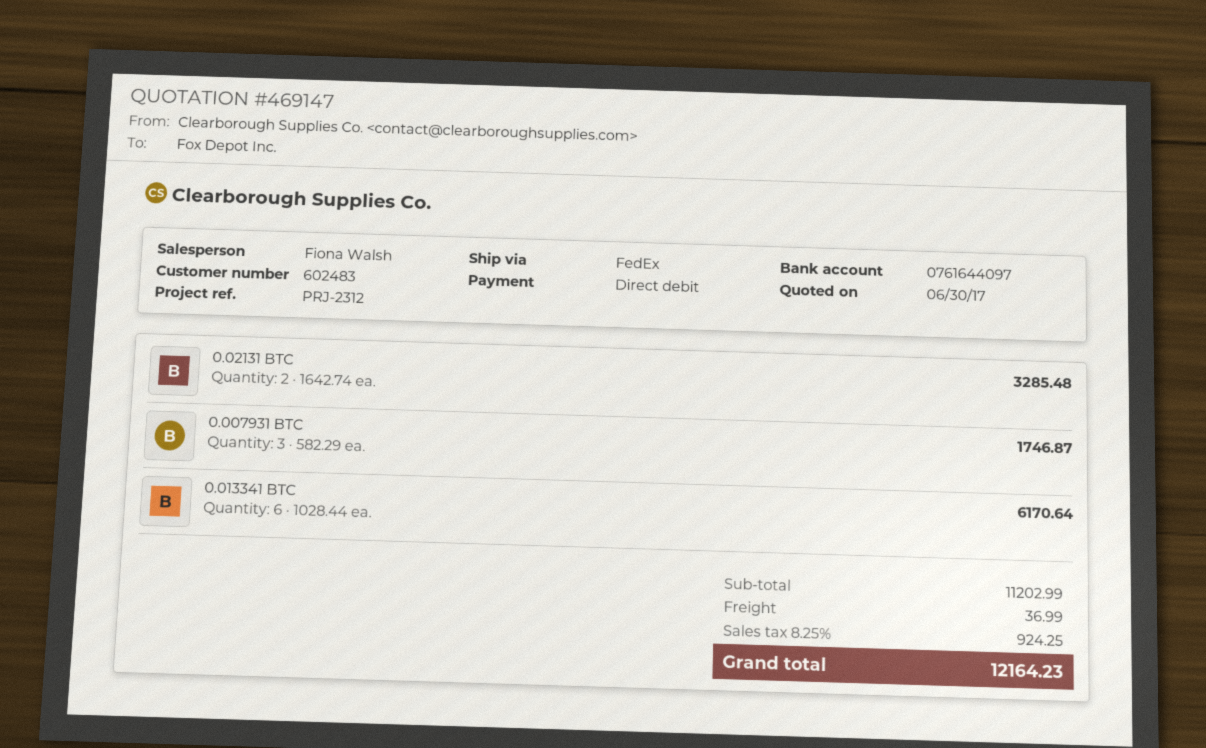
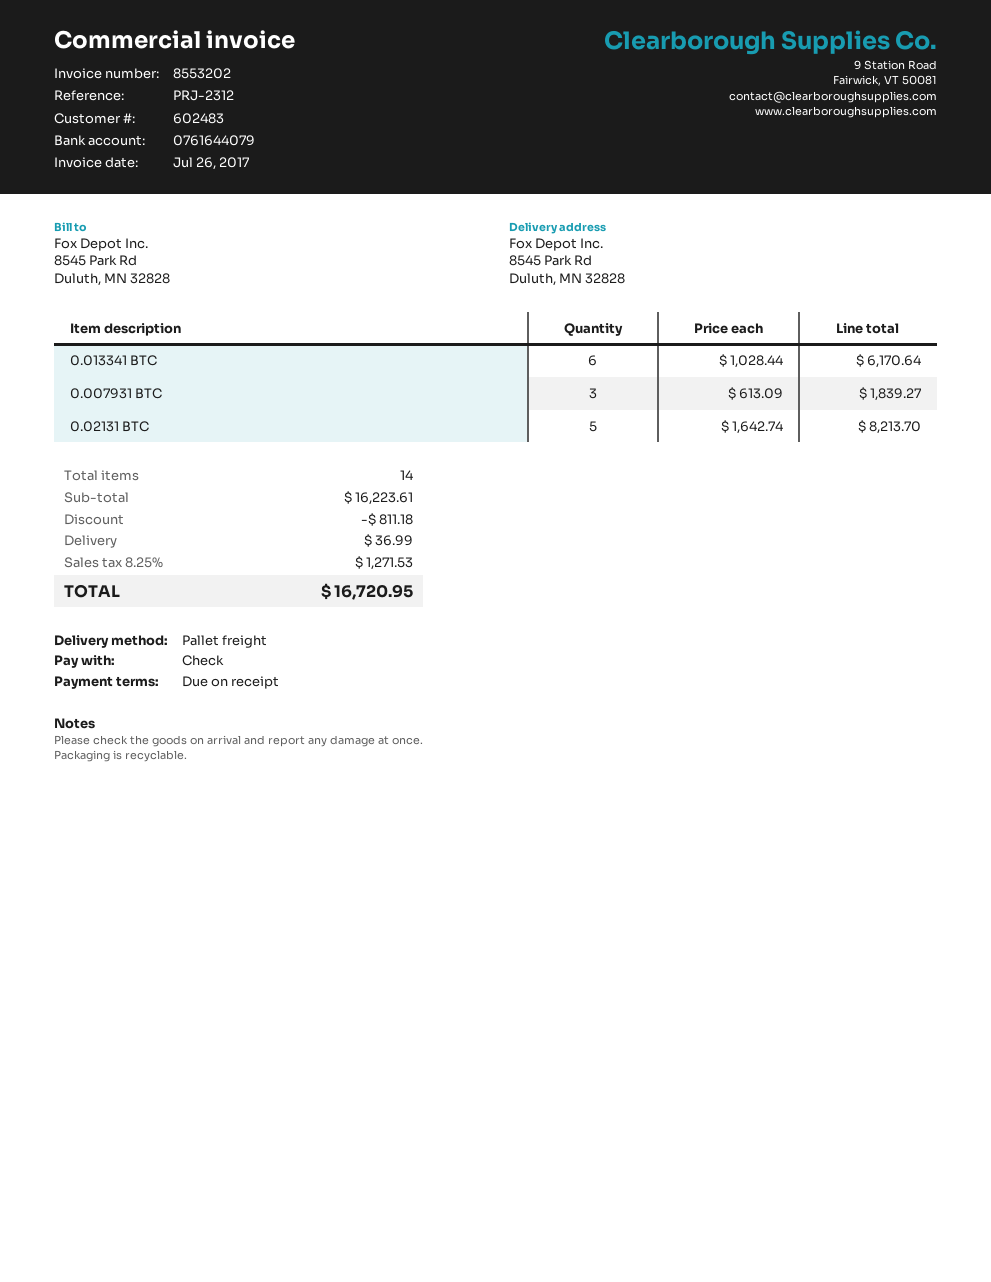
payment method: direct debit -> cheque
bank account: 0761644097 -> 0761644079
shipping method: FedEx -> pallet freight
0.02131 BTC: 2 x 1642.74 = 3285.48 -> 5 x 1642.74 = 8213.70
0.007931 BTC: 3 x 582.29 = 1746.87 -> 3 x 613.09 = 1839.27
subtotal: 11202.99 -> 16223.61
discount: none -> 811.18
tax: 8.25% = 924.25 -> 8.25% = 1271.53
total: 12164.23 -> 16720.95

